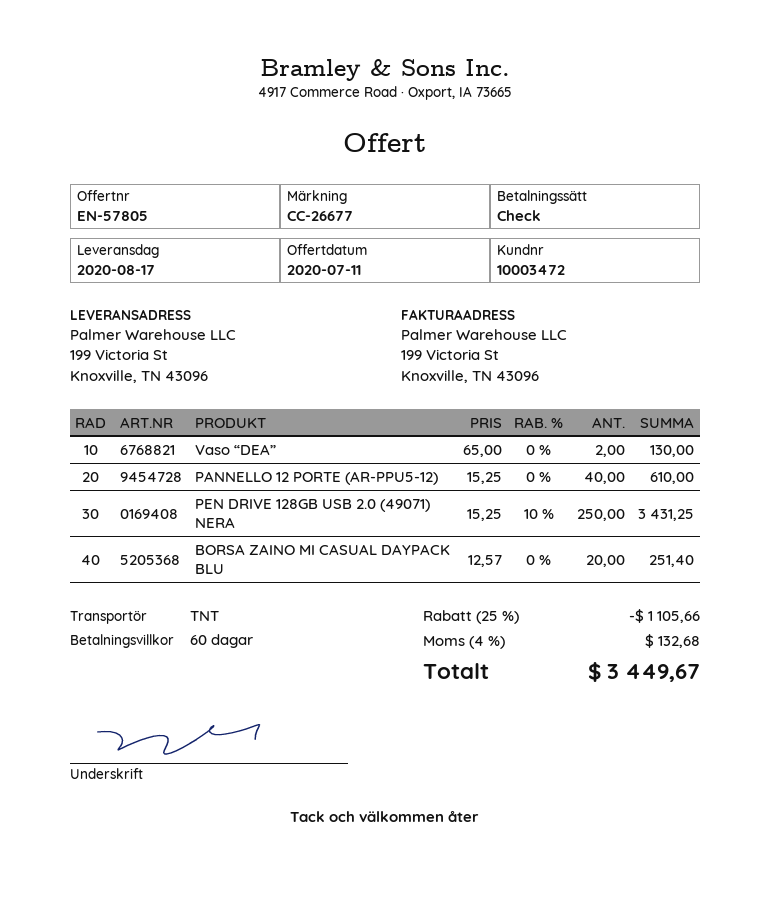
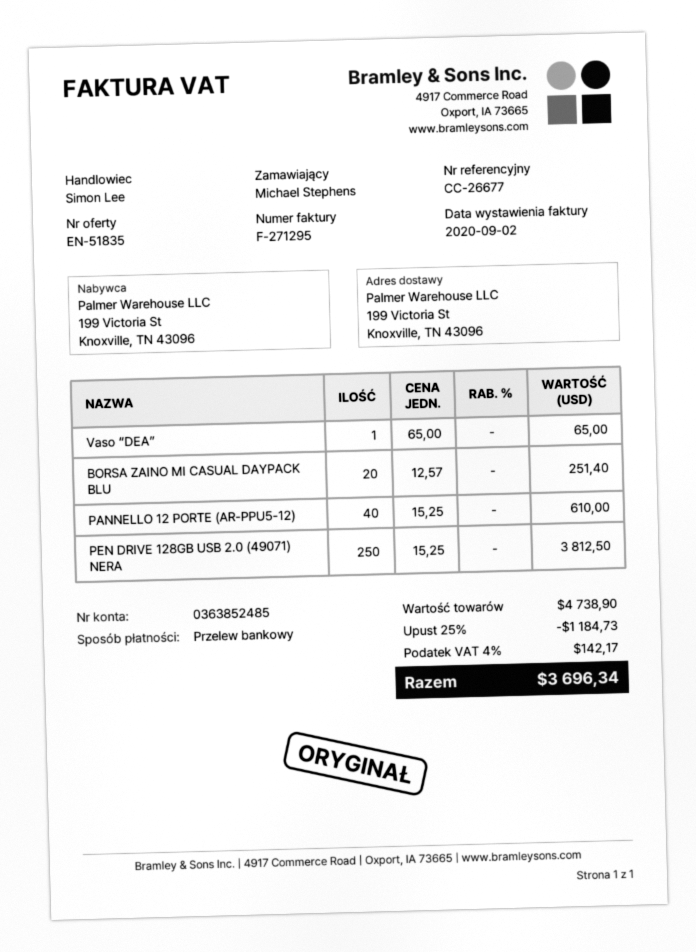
quote number: EN-57805 -> EN-51835
payment method: cheque -> bank transfer
Vaso “DEA”: 2 x 65.00 = 130.00 -> 1 x 65.00 = 65.00
PEN DRIVE 128GB USB 2.0 (49071) NERA: 250 x 15.25 - 10% = 3431.25 -> 250 x 15.25 = 3812.50
discount: 25% = 1105.66 -> 25% = 1184.73
tax: 4% = 132.68 -> 4% = 142.17
total: 3449.67 -> 3696.34

